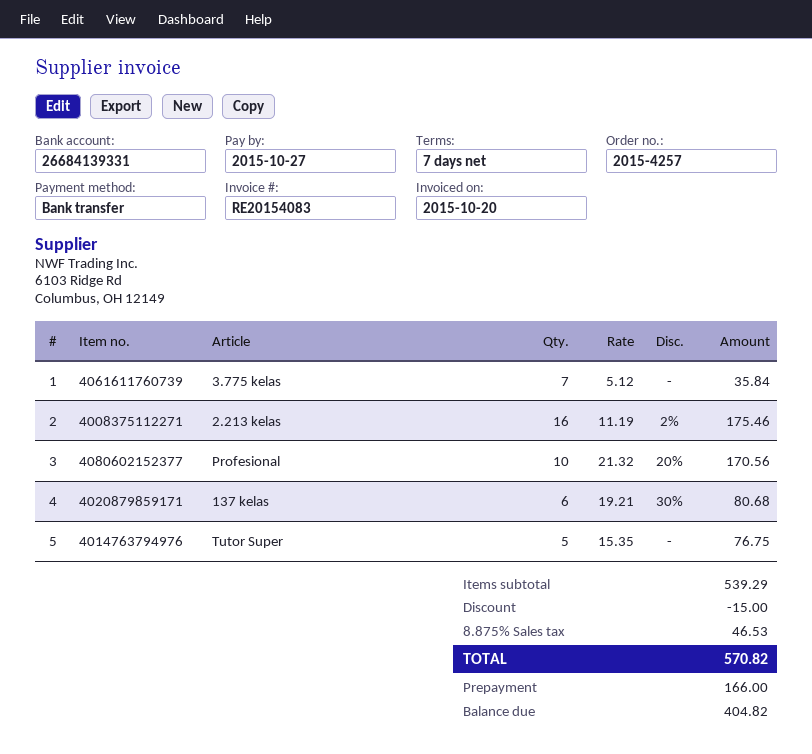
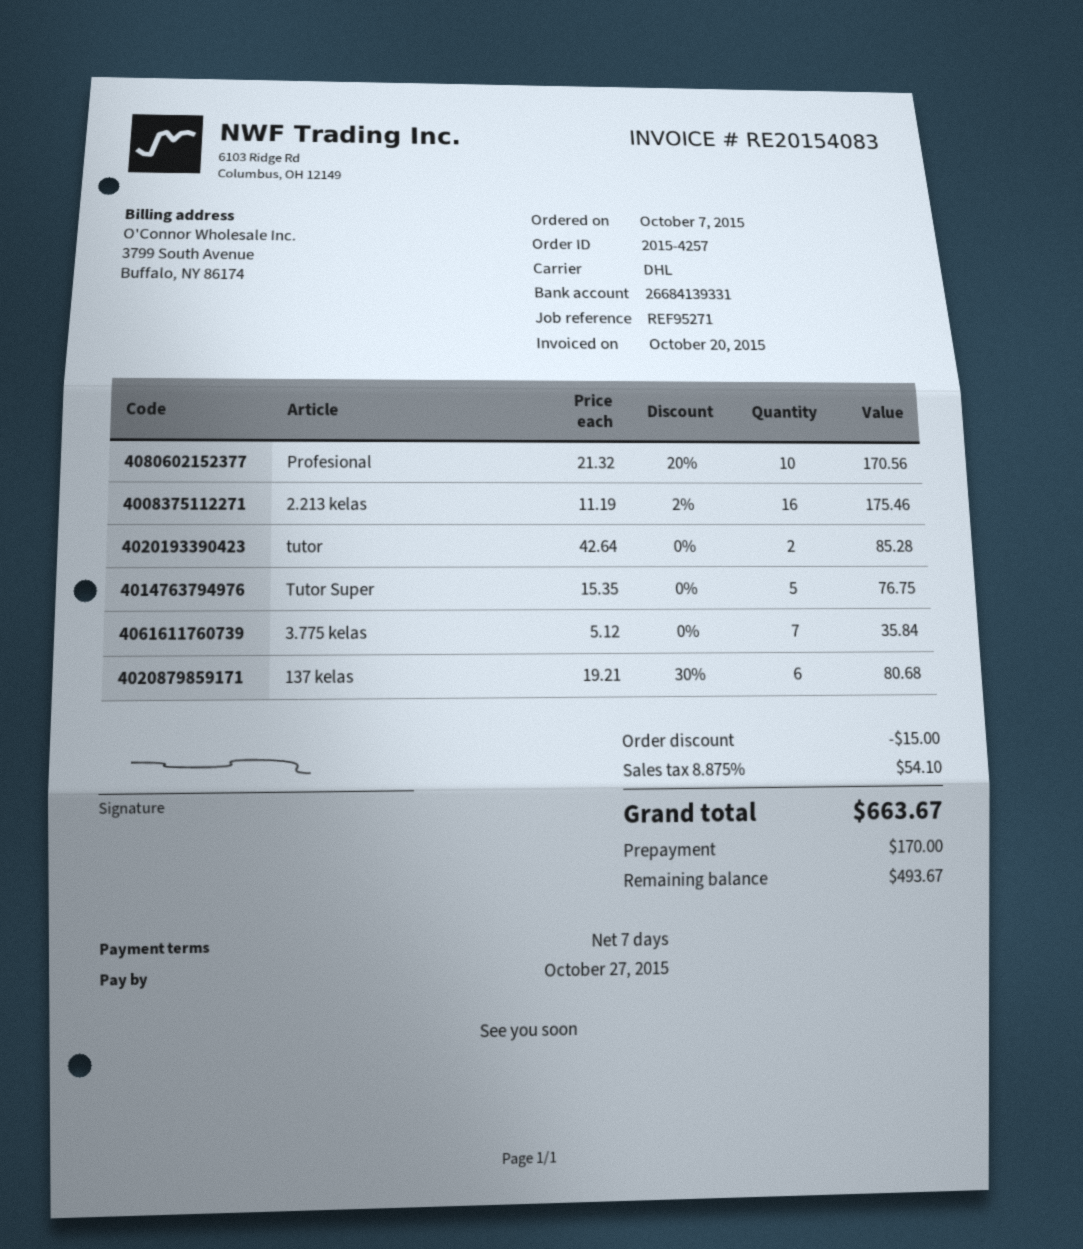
tutor: none -> 2 x 42.64 = 85.28
tax: 8.875% = 46.53 -> 8.875% = 54.10
total: 570.82 -> 663.67
deposit: 166.00 -> 170.00
balance: 404.82 -> 493.67

